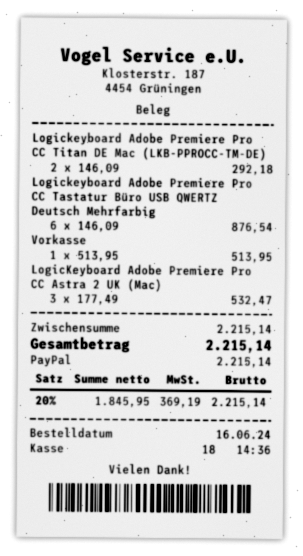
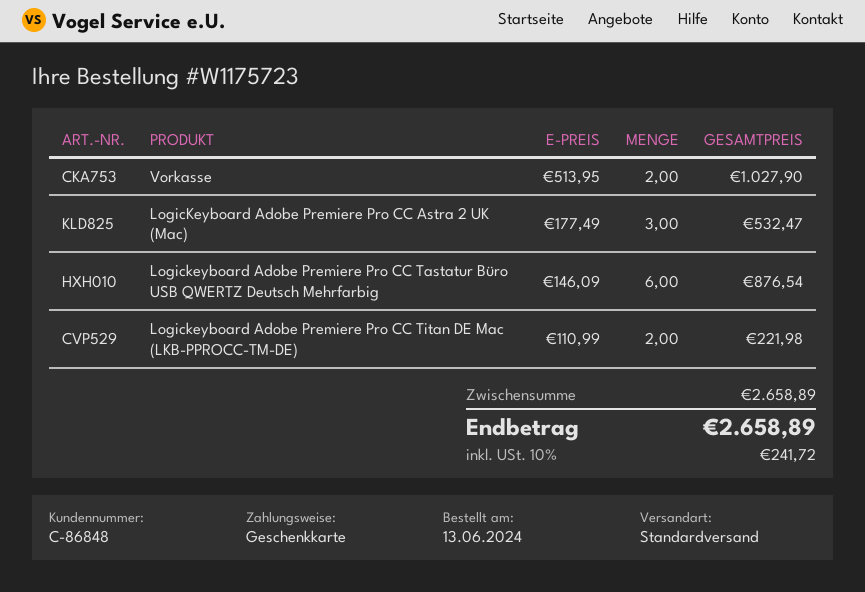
order date: 2024-06-16 -> 2024-06-13
payment method: PayPal -> gift card
Logickeyboard Adobe Premiere Pro CC Titan DE Mac (LKB-PPROCC-TM-DE): 2 x 146.09 = 292.18 -> 2 x 110.99 = 221.98
Vorkasse: 1 x 513.95 = 513.95 -> 2 x 513.95 = 1027.90
subtotal: 2215.14 -> 2658.89
tax: 20% = 369.19 -> 10% = 241.72
total: 2215.14 -> 2658.89

